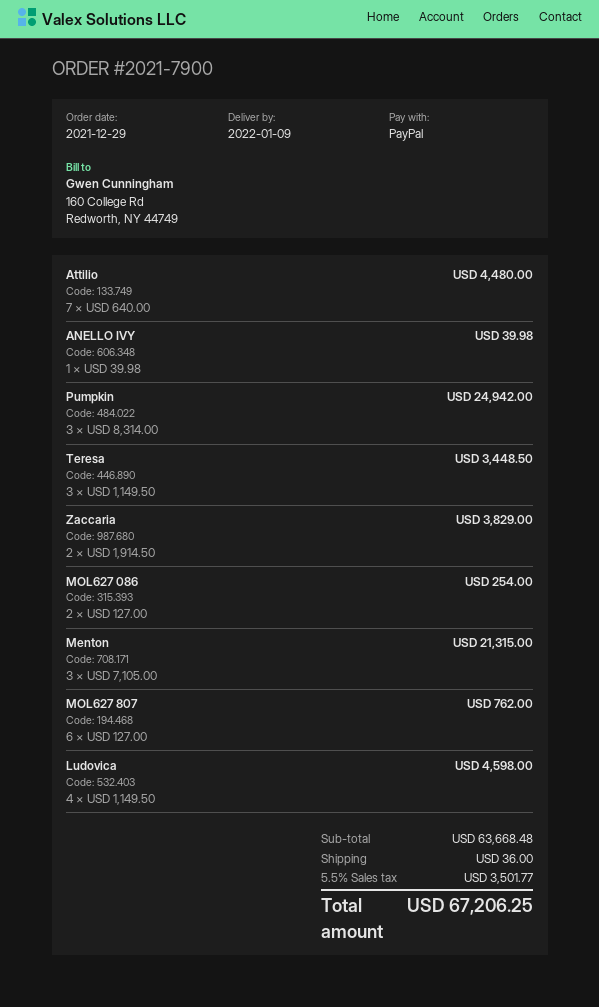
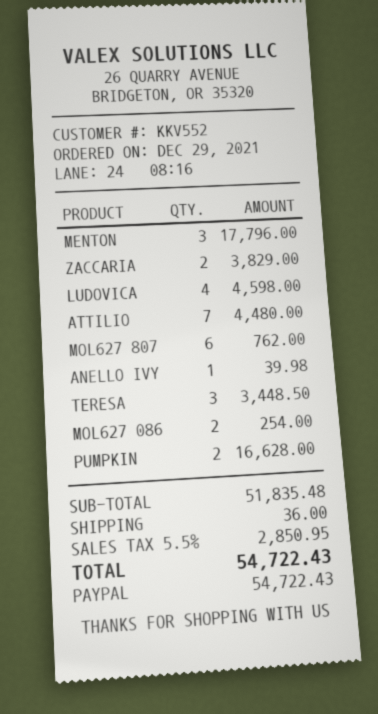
Pumpkin: 3 for 24942.00 -> 2 for 16628.00
Menton: 3 for 21315.00 -> 3 for 17796.00
subtotal: 63668.48 -> 51835.48
tax: 5.5% = 3501.77 -> 5.5% = 2850.95
total: 67206.25 -> 54722.43

